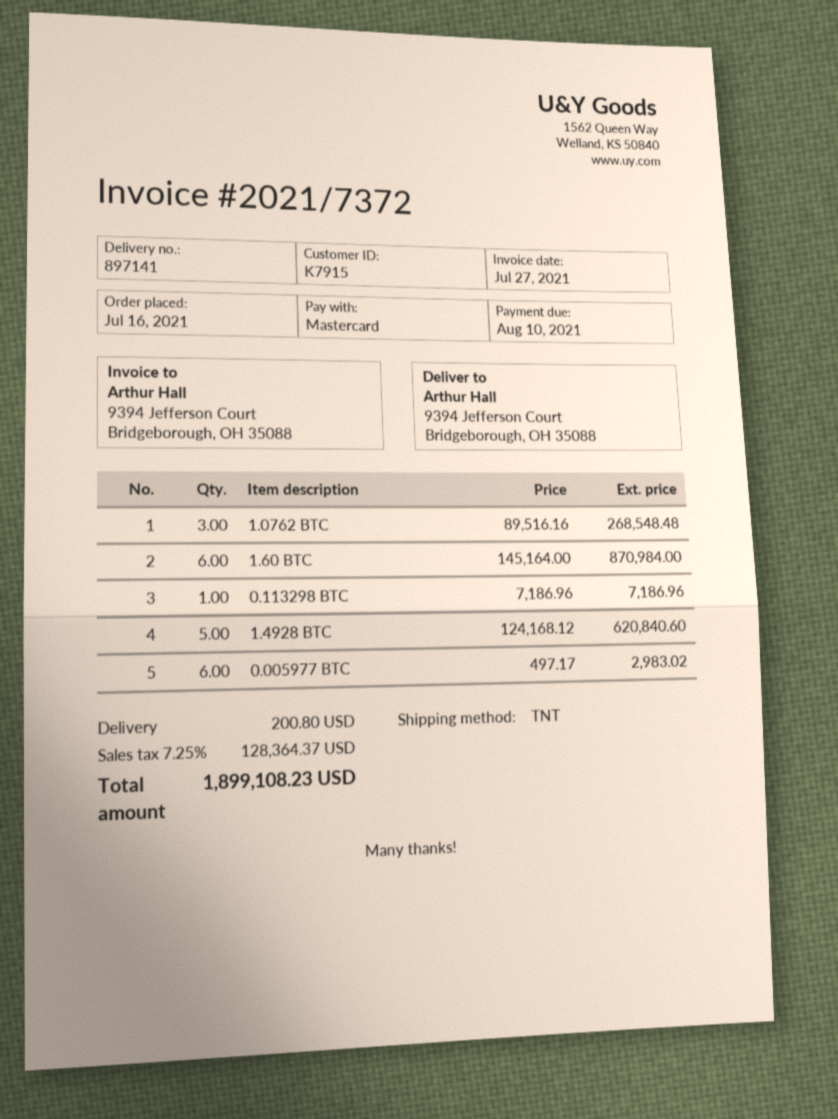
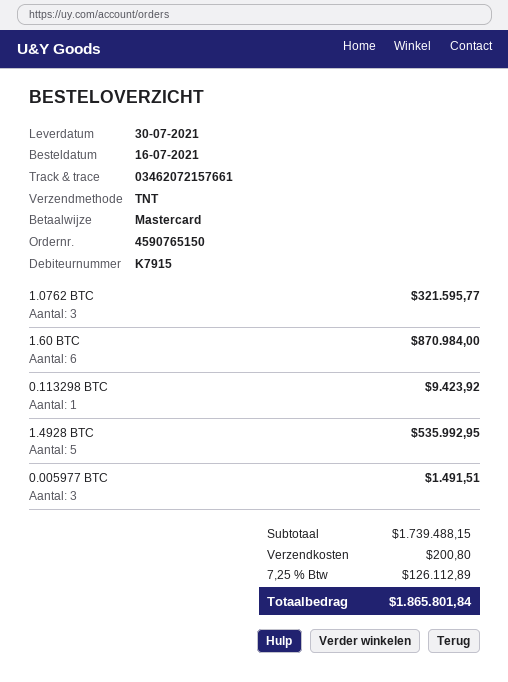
1.0762 BTC: 3 for 268548.48 -> 3 for 321595.77
0.113298 BTC: 1 for 7186.96 -> 1 for 9423.92
1.4928 BTC: 5 for 620840.60 -> 5 for 535992.95
0.005977 BTC: 6 for 2983.02 -> 3 for 1491.51
tax: 7.25% = 128364.37 -> 7.25% = 126112.89
total: 1899108.23 -> 1865801.84

